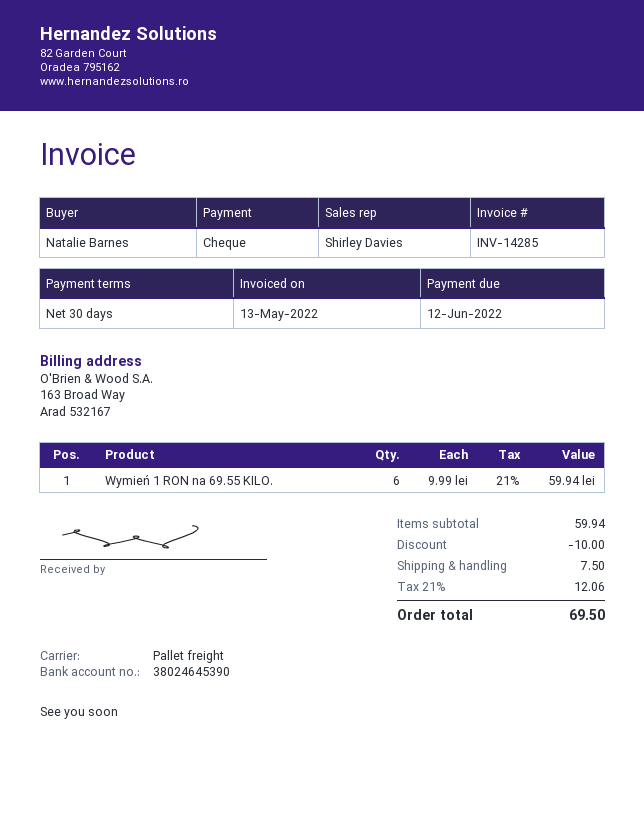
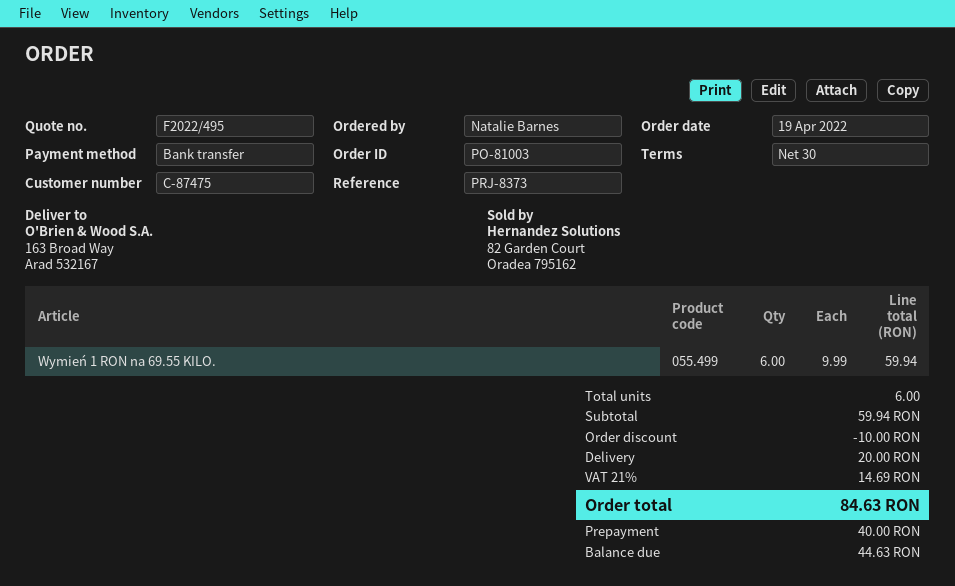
payment method: cheque -> bank transfer
shipping: 7.50 -> 20.00
tax: 21% = 12.06 -> 21% = 14.69
total: 69.50 -> 84.63

